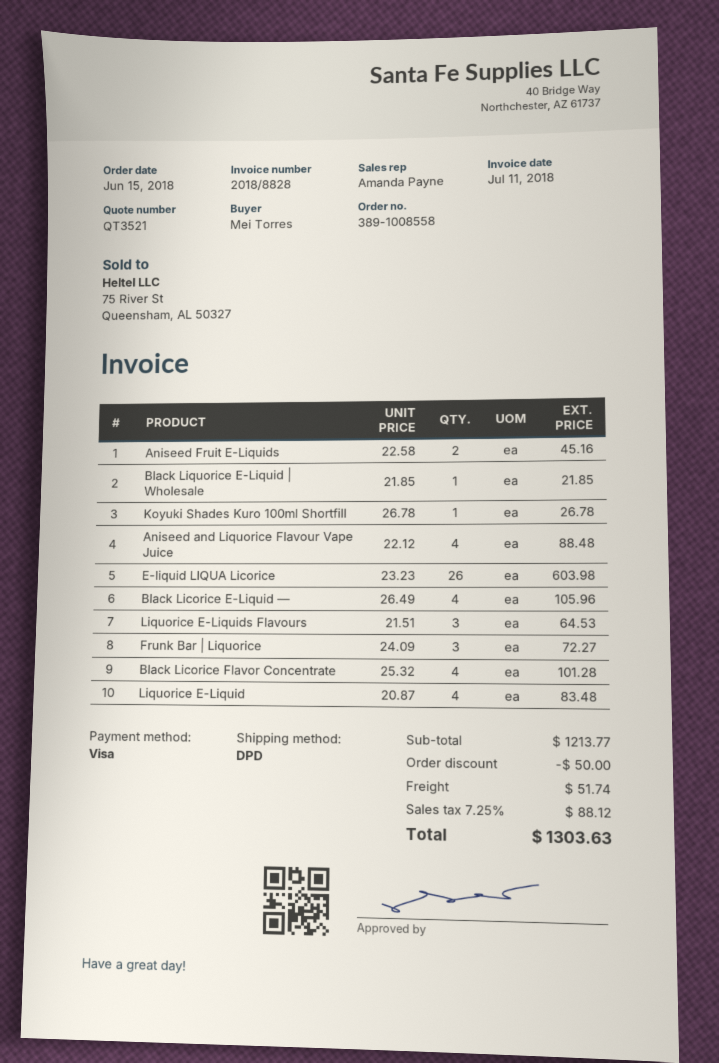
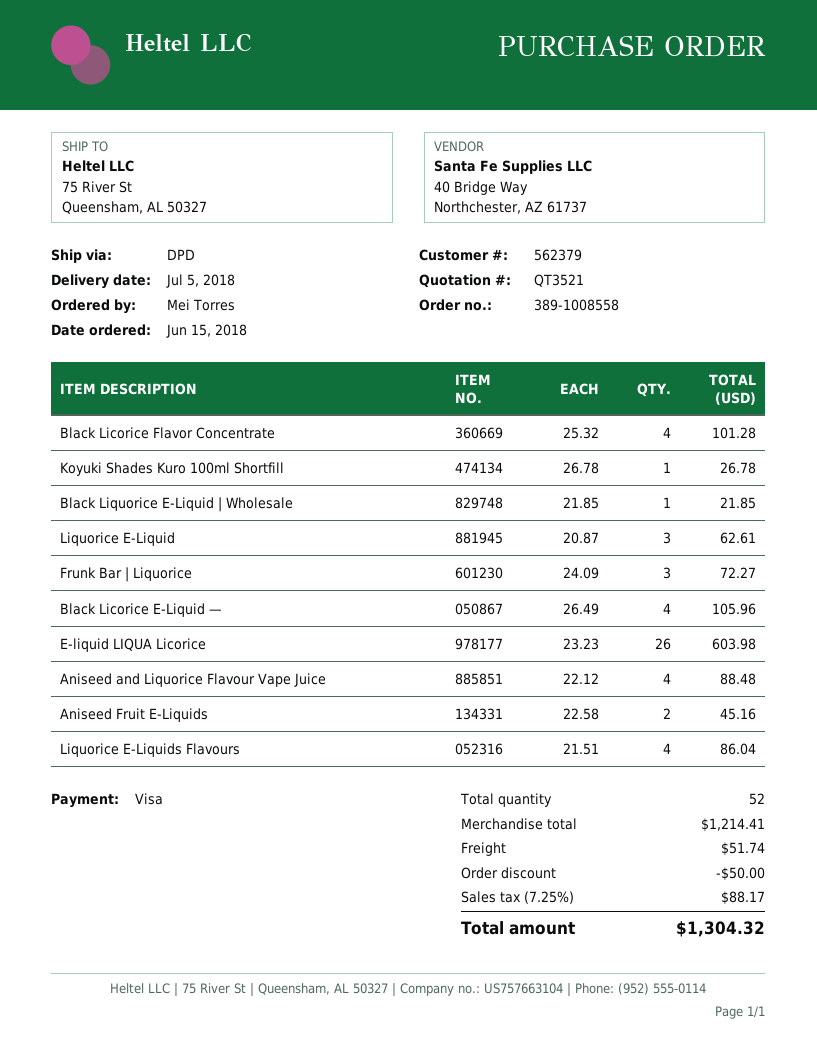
Liquorice E-Liquids Flavours: 3 x 21.51 = 64.53 -> 4 x 21.51 = 86.04
Liquorice E-Liquid: 4 x 20.87 = 83.48 -> 3 x 20.87 = 62.61
subtotal: 1213.77 -> 1214.41
tax: 7.25% = 88.12 -> 7.25% = 88.17
total: 1303.63 -> 1304.32

